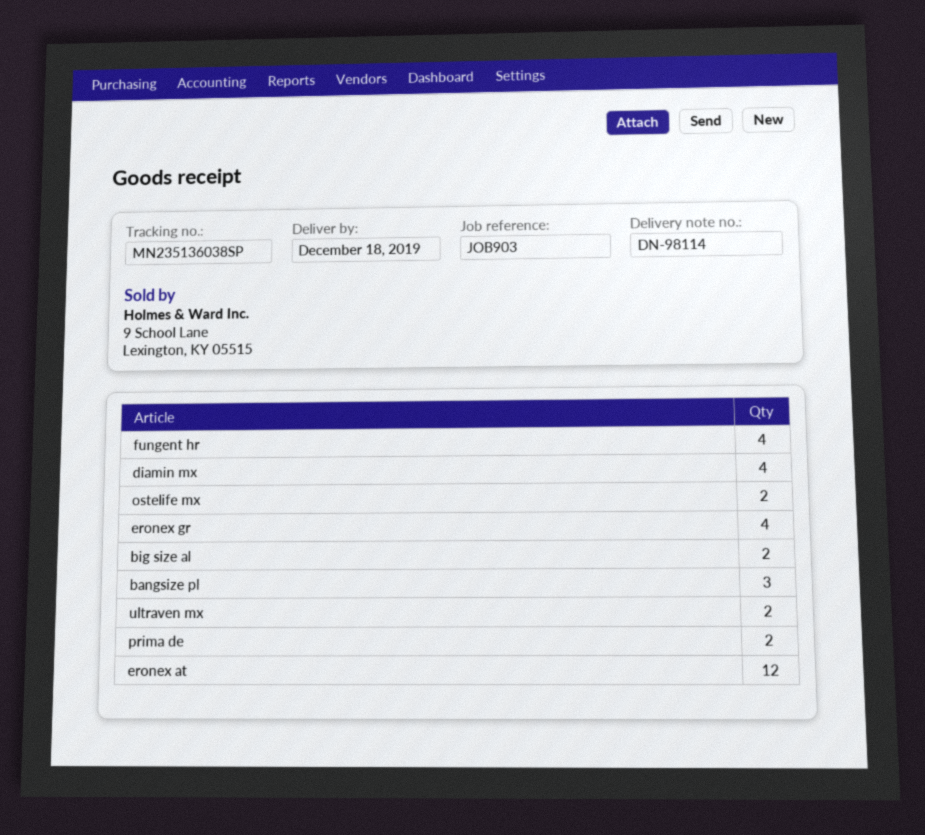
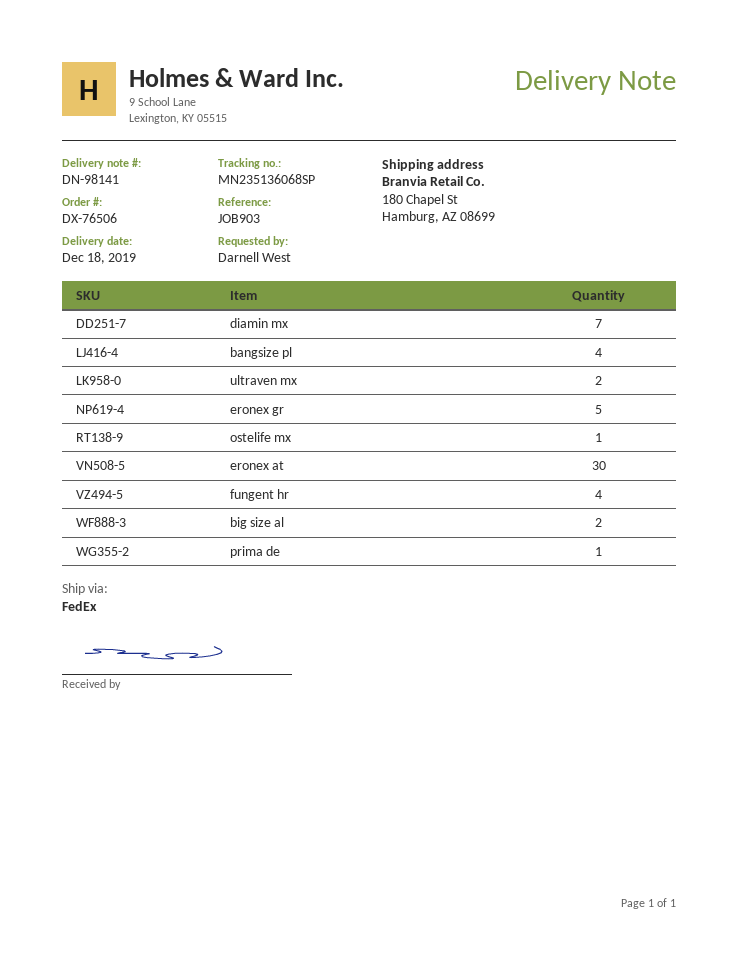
delivery note number: DN-98114 -> DN-98141
tracking number: MN235136038SP -> MN235136068SP
diamin mx: 4 -> 7
ostelife mx: 2 -> 1
eronex gr: 4 -> 5
bangsize pl: 3 -> 4
prima de: 2 -> 1
eronex at: 12 -> 30

